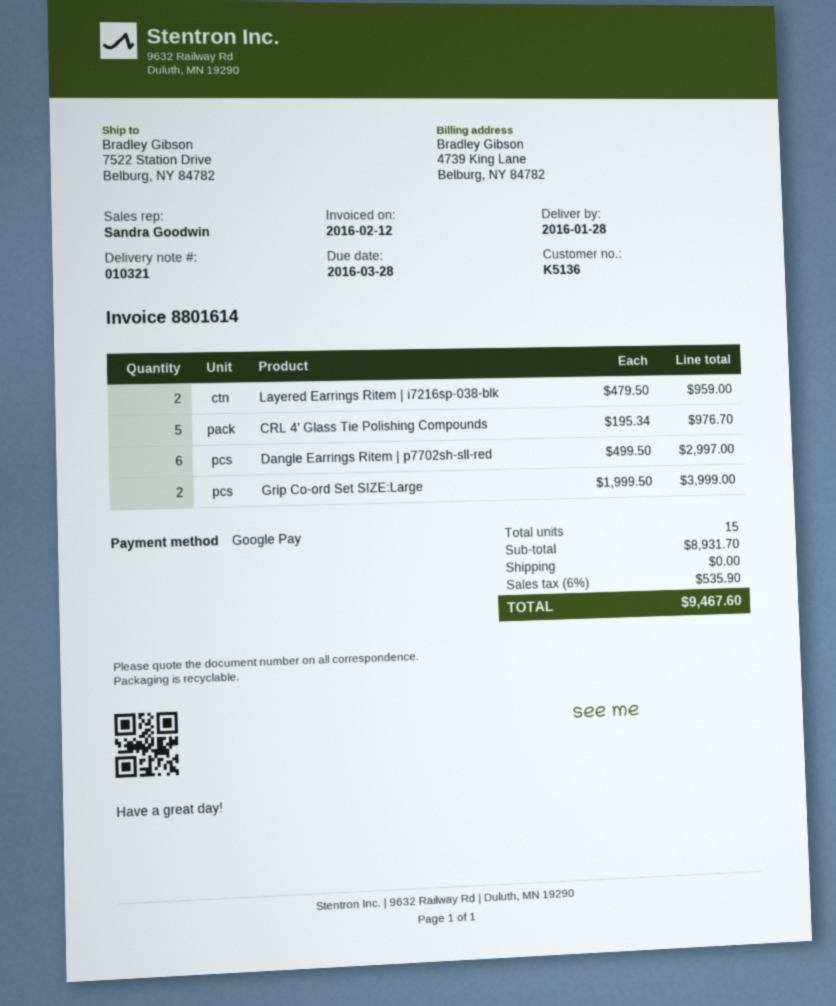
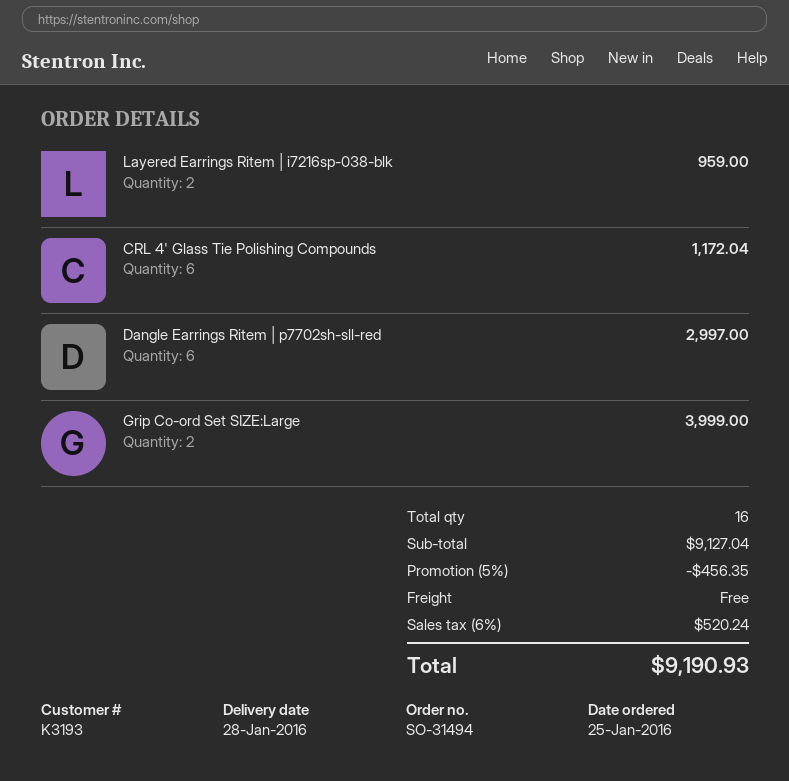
customer number: K5136 -> K3193
CRL 4' Glass Tie Polishing Compounds: 5 for 976.70 -> 6 for 1172.04
total quantity: 15 -> 16
subtotal: 8931.70 -> 9127.04
discount: none -> 5% = 456.35
tax: 6% = 535.90 -> 6% = 520.24
total: 9467.60 -> 9190.93

